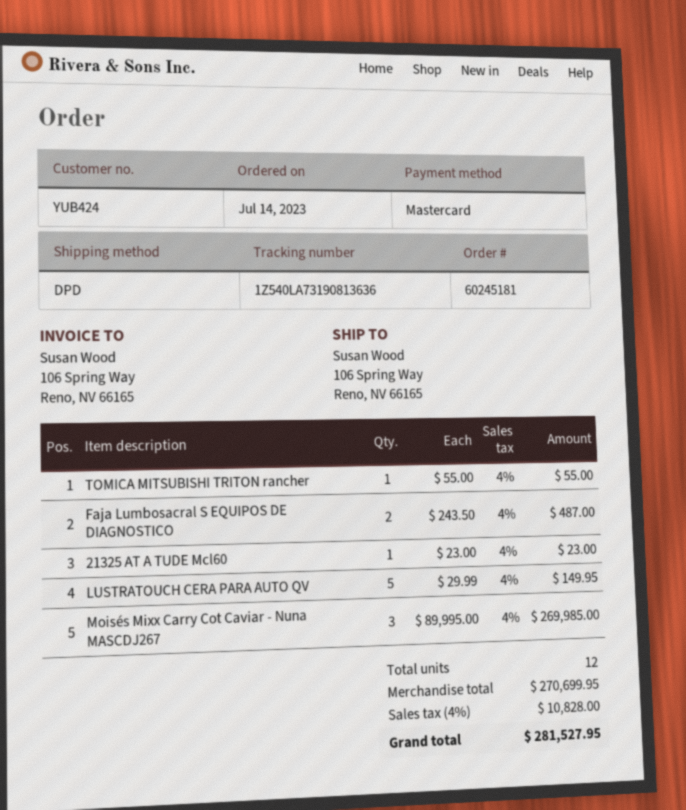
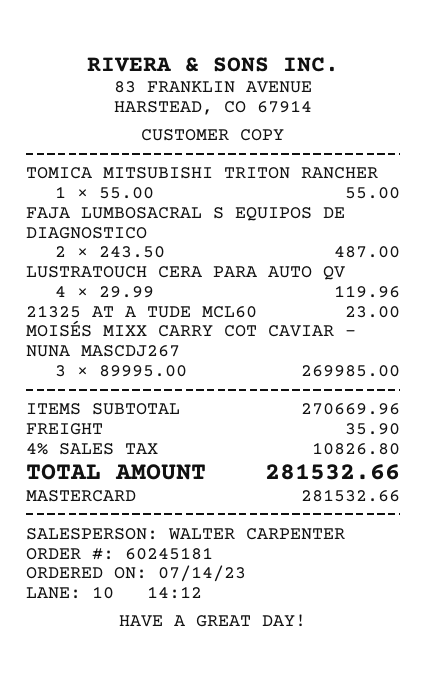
LUSTRATOUCH CERA PARA AUTO QV: 5 x 29.99 = 149.95 -> 4 x 29.99 = 119.96
subtotal: 270699.95 -> 270669.96
shipping: none -> 35.90
tax: 4% = 10828.00 -> 4% = 10826.80
total: 281527.95 -> 281532.66

